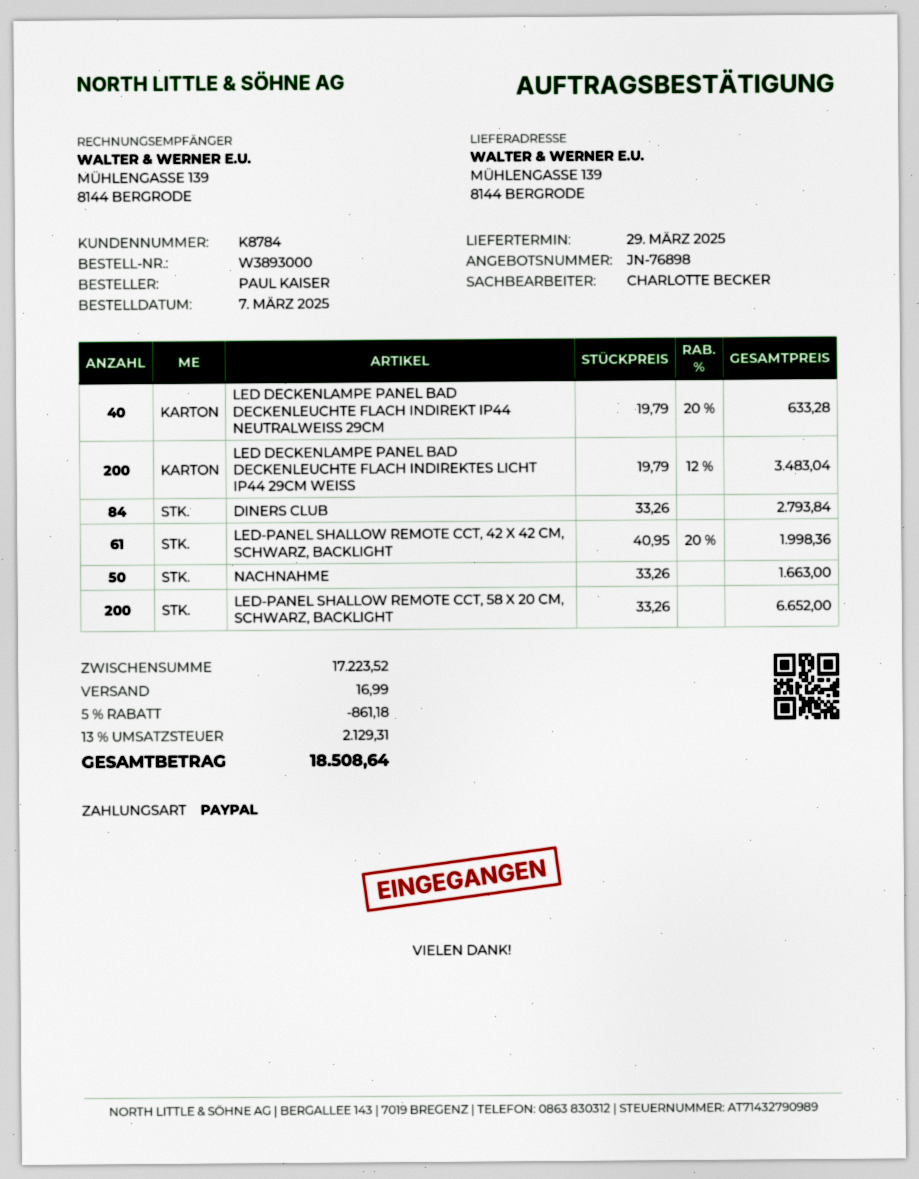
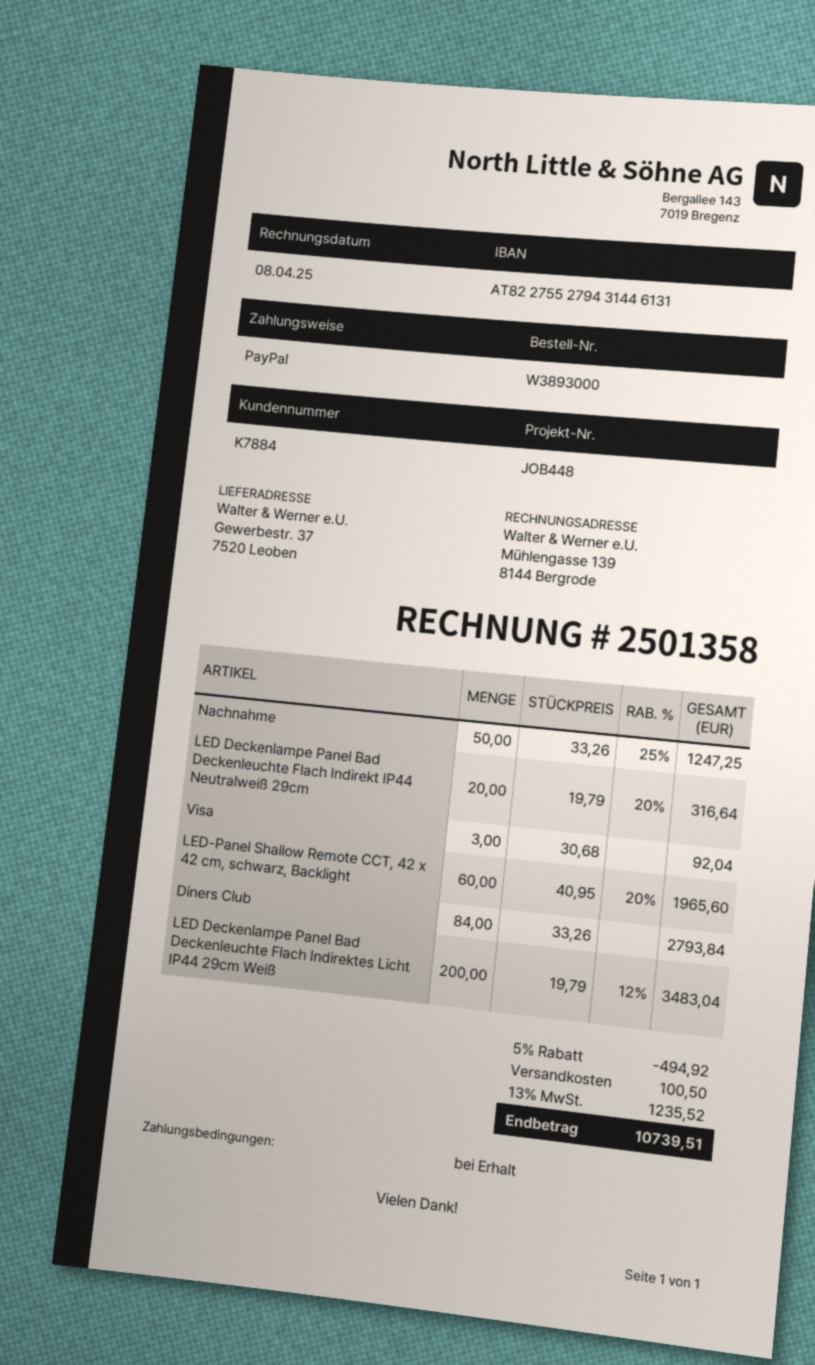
customer number: K8784 -> K7884
ship to: MÜHLENGASSE 139, 8144 BERGRODE -> Gewerbestr. 37, 7520 Leoben
LED DECKENLAMPE PANEL BAD DECKENLEUCHTE FLACH INDIREKT IP44 NEUTRALWEISS 29CM: 40 x 19.79 - 20% = 633.28 -> 20 x 19.79 - 20% = 316.64
LED-PANEL SHALLOW REMOTE CCT, 42 X 42 CM, SCHWARZ, BACKLIGHT: 61 x 40.95 - 20% = 1998.36 -> 60 x 40.95 - 20% = 1965.60
NACHNAHME: 50 x 33.26 = 1663.00 -> 50 x 33.26 - 25% = 1247.25
LED-PANEL SHALLOW REMOTE CCT, 58 X 20 CM, SCHWARZ, BACKLIGHT: 200 x 33.26 = 6652.00 -> none
Visa: none -> 3 x 30.68 = 92.04
discount: 5% = 861.18 -> 5% = 494.92
shipping: 16.99 -> 100.50
tax: 13% = 2129.31 -> 13% = 1235.52
total: 18508.64 -> 10739.51

